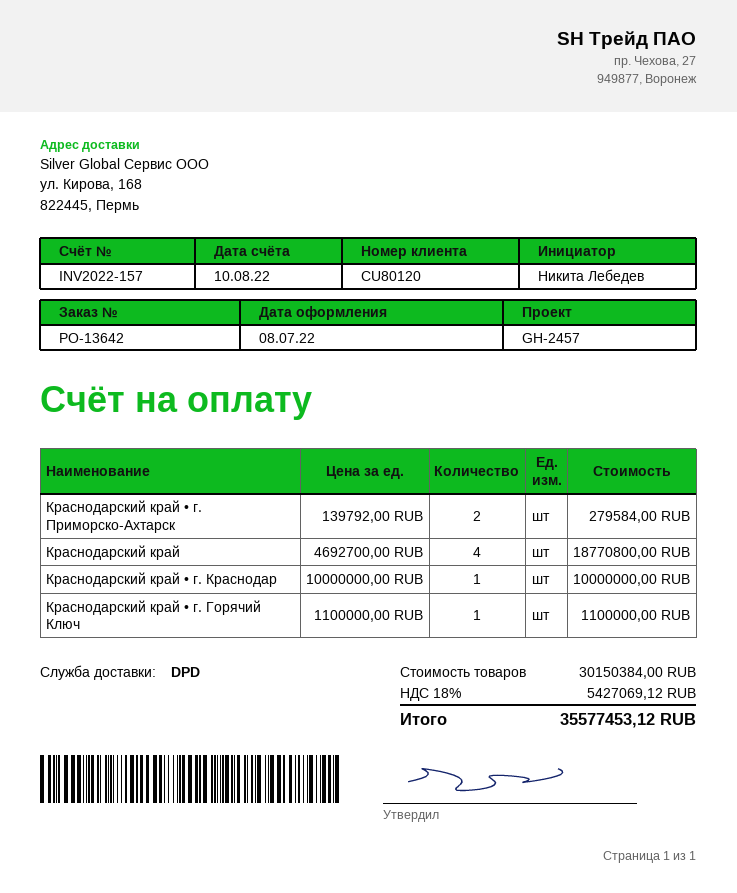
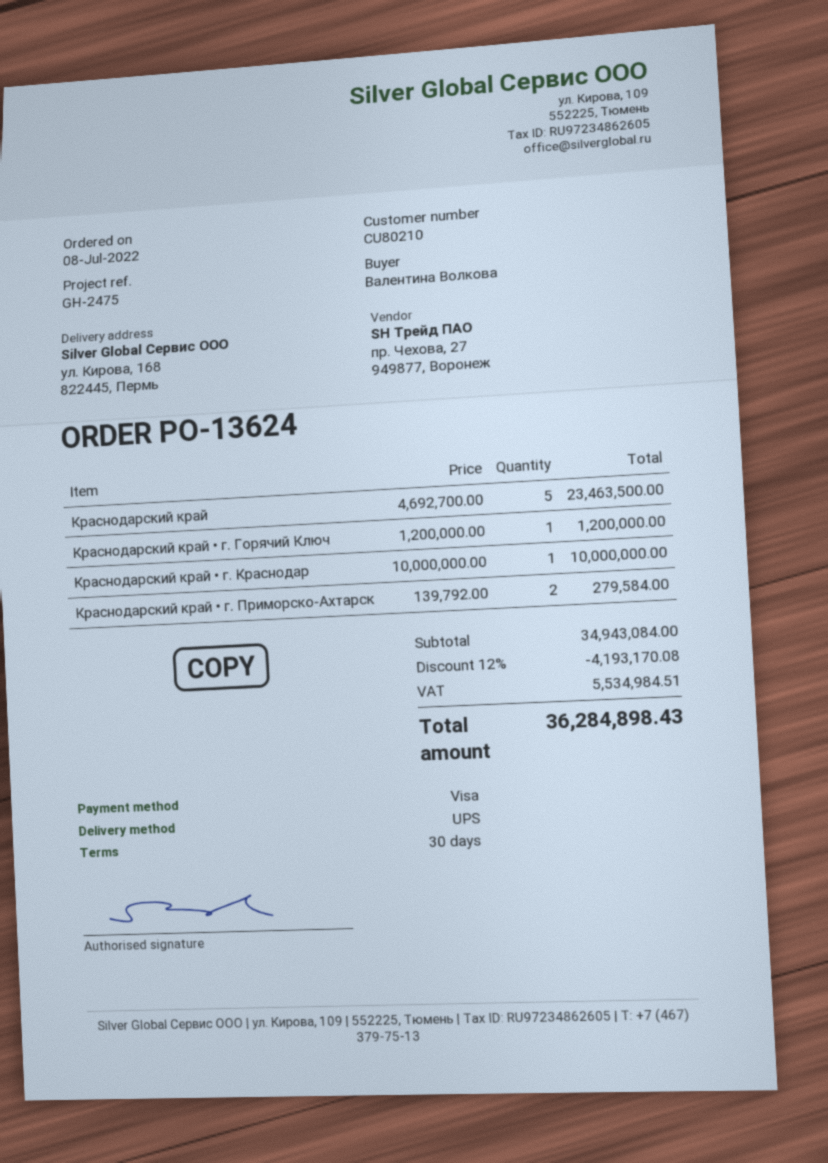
order number: PO-13642 -> PO-13624
customer number: CU80120 -> CU80210
reference: GH-2457 -> GH-2475
ordered by: Никита Лебедев -> Валентина Волкова
shipping method: DPD -> UPS
Краснодарский край: 4 x 4692700.00 = 18770800.00 -> 5 x 4692700.00 = 23463500.00
Краснодарский край • г. Горячий Ключ: 1 x 1100000.00 = 1100000.00 -> 1 x 1200000.00 = 1200000.00
subtotal: 30150384.00 -> 34943084.00
discount: none -> 12% = 4193170.08
tax: 5427069.12 -> 5534984.51
total: 35577453.12 -> 36284898.43

